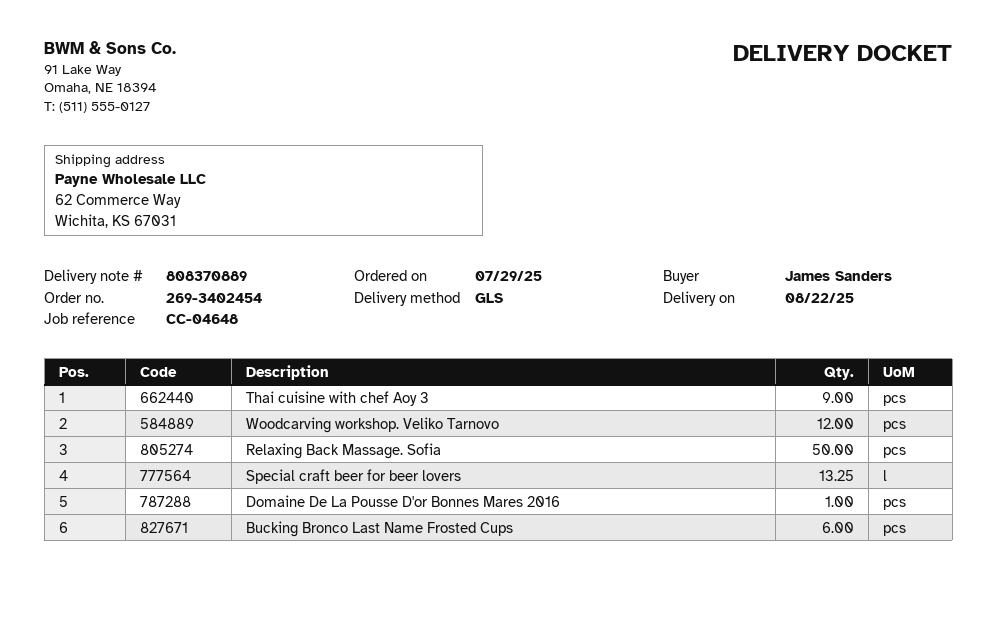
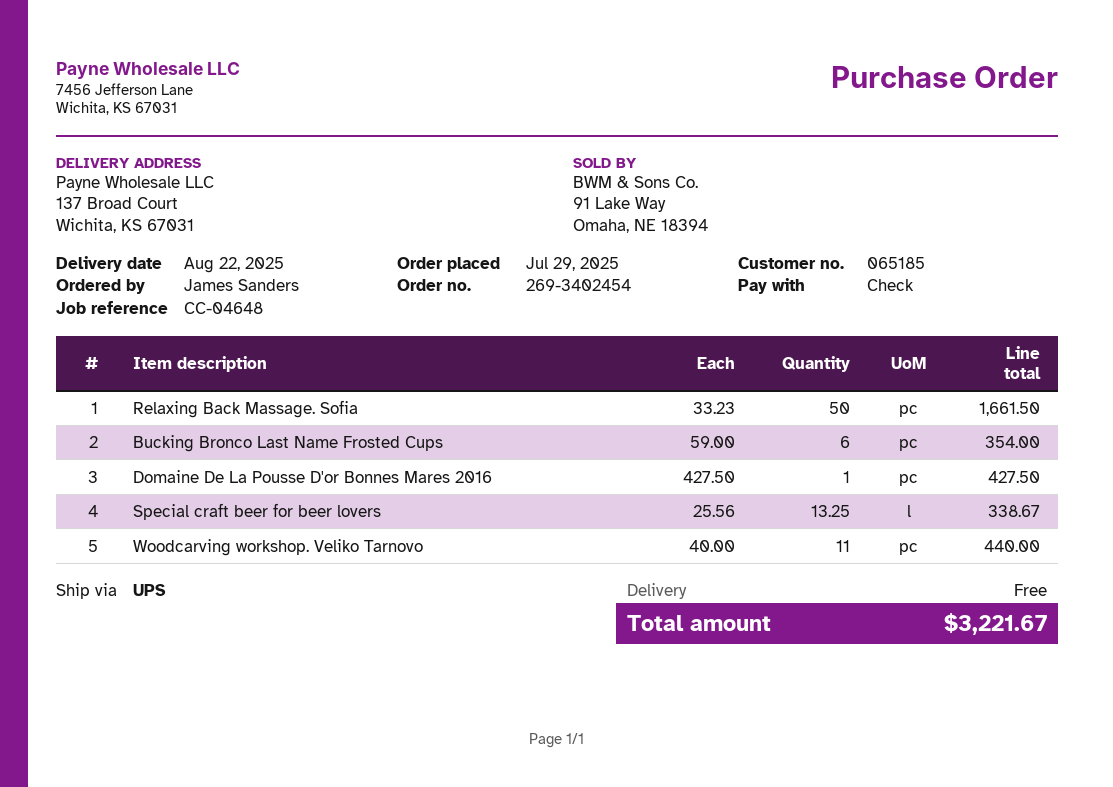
shipping method: GLS -> UPS
ship to: 62 Commerce Way, Wichita, KS 67031 -> 137 Broad Court, Wichita, KS 67031
Thai cuisine with chef Aoy 3: 9 -> none
Woodcarving workshop. Veliko Tarnovo: 12 -> 11

